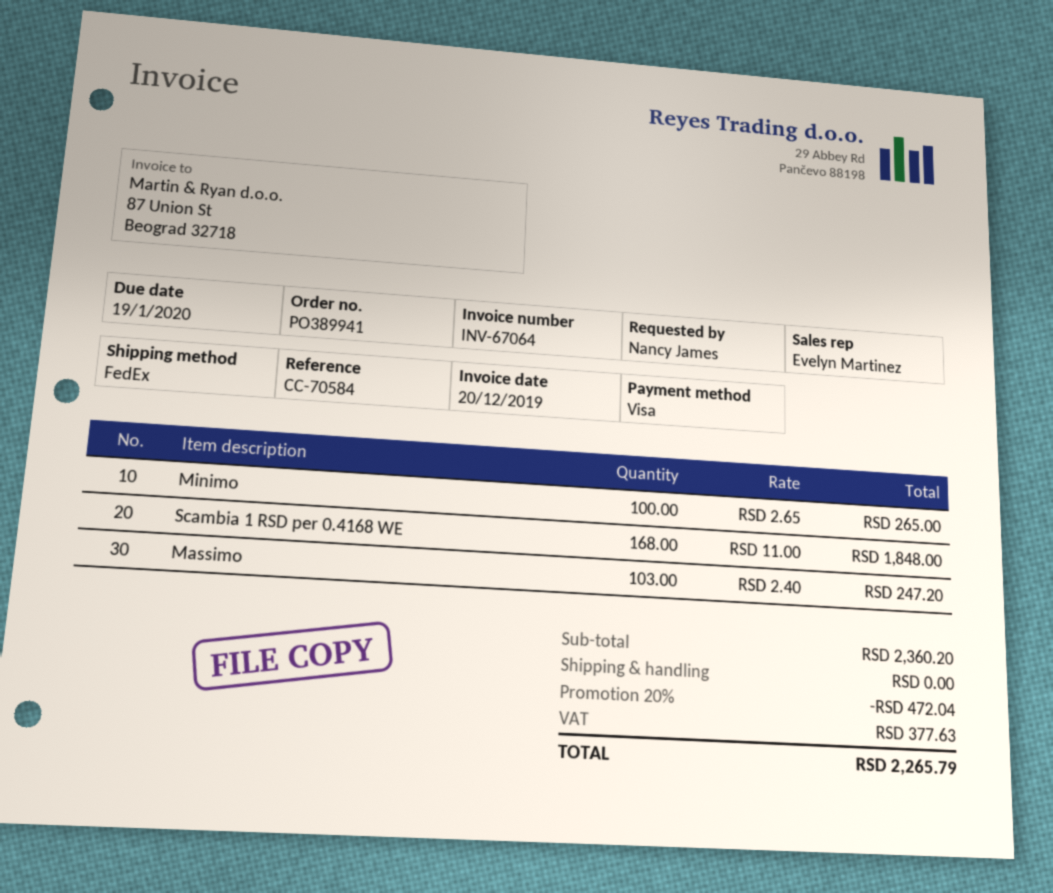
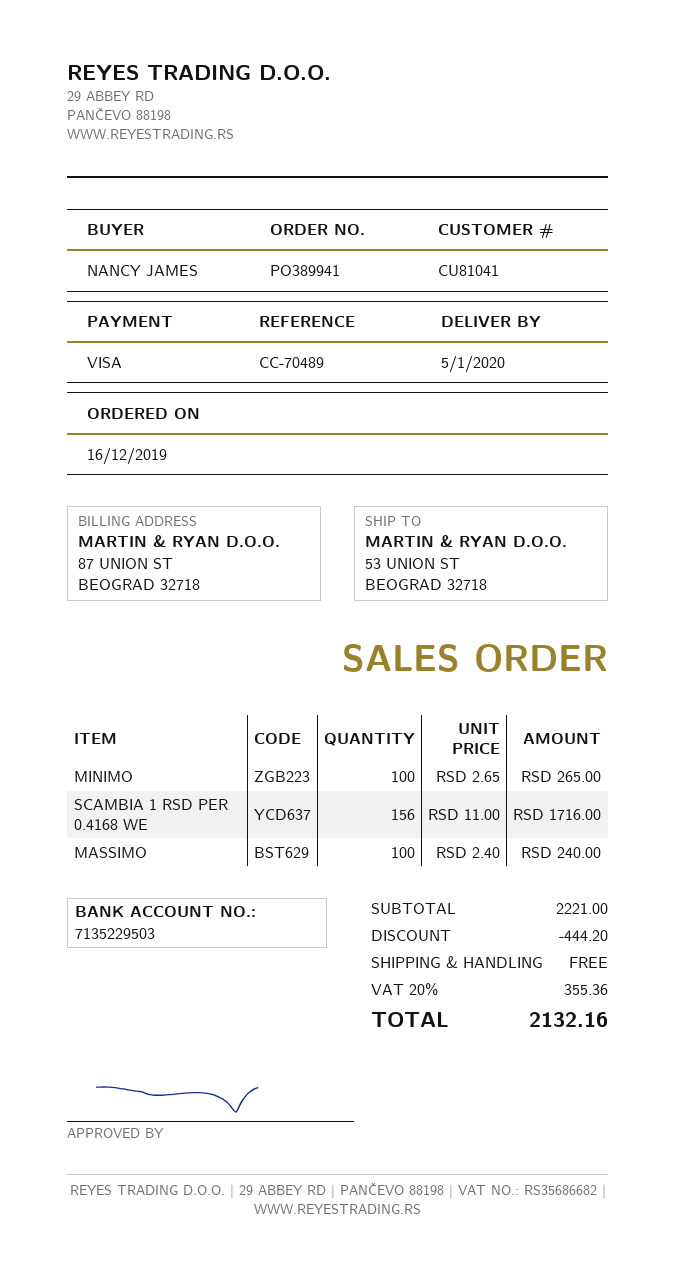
reference: CC-70584 -> CC-70489
Scambia 1 RSD per 0.4168 WE: 168 x 11.00 = 1848.00 -> 156 x 11.00 = 1716.00
Massimo: 103 x 2.40 = 247.20 -> 100 x 2.40 = 240.00
subtotal: 2360.20 -> 2221.00
discount: 472.04 -> 444.20
tax: 377.63 -> 355.36
total: 2265.79 -> 2132.16

